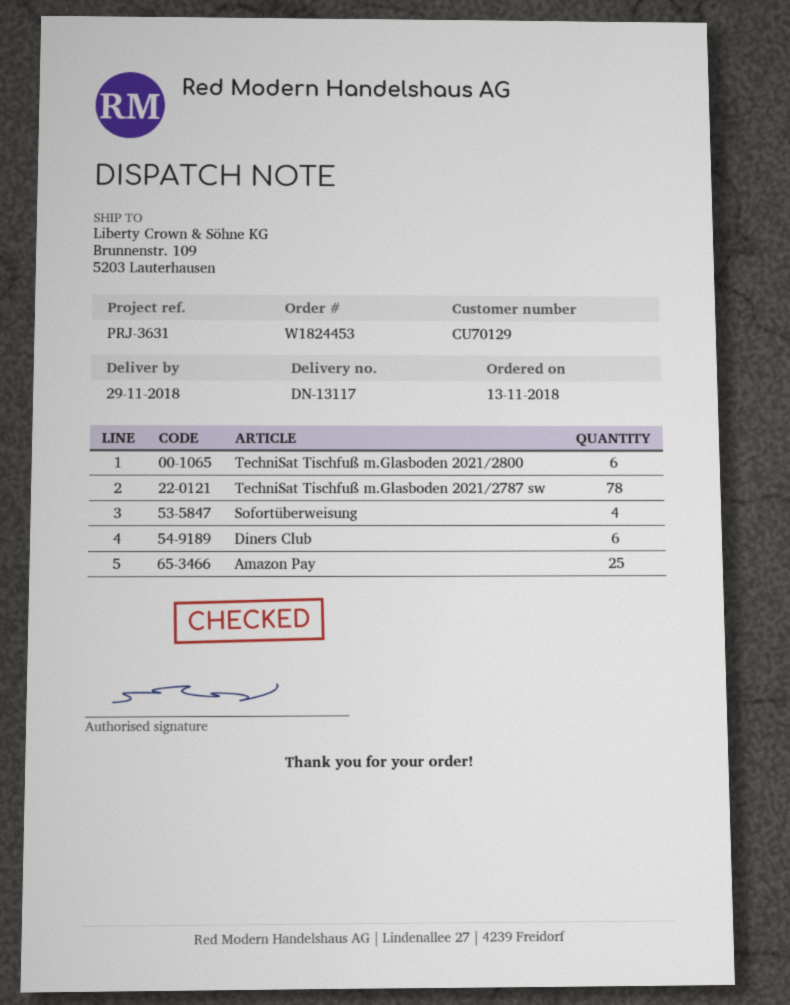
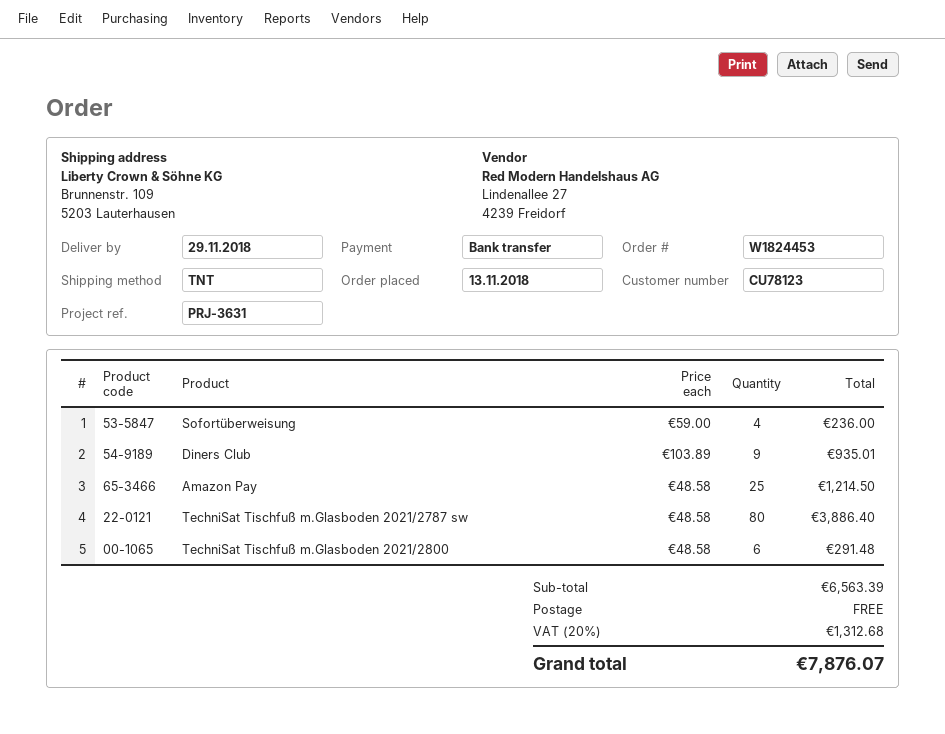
customer number: CU70129 -> CU78123
TechniSat Tischfuß m.Glasboden 2021/2787 sw: 78 -> 80
Diners Club: 6 -> 9

